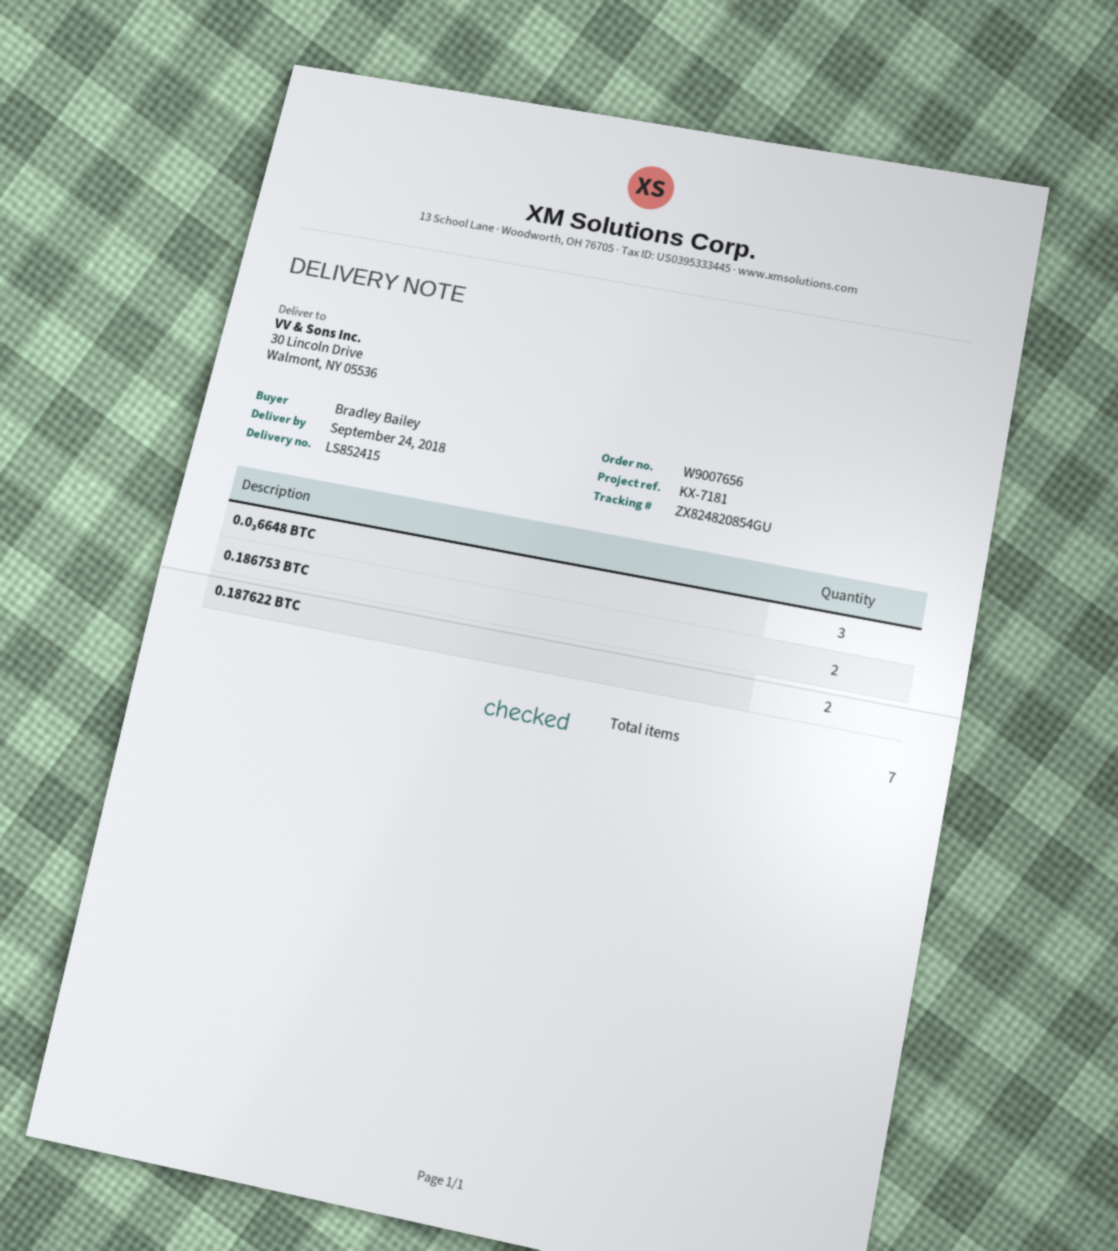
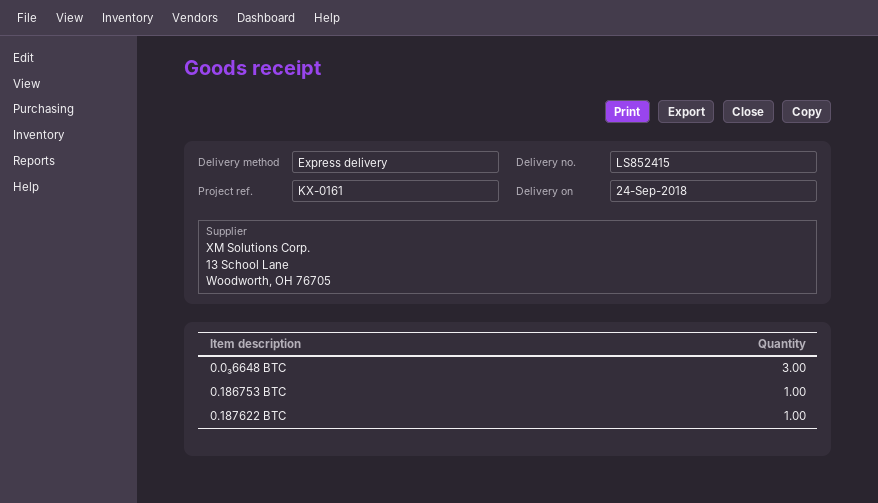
reference: KX-7181 -> KX-0161
0.186753 BTC: 2 -> 1
0.187622 BTC: 2 -> 1

